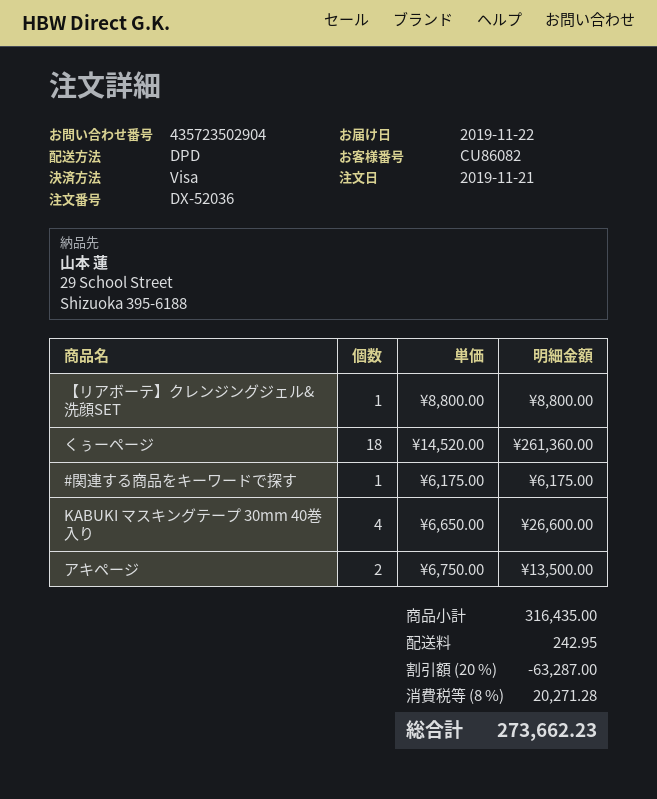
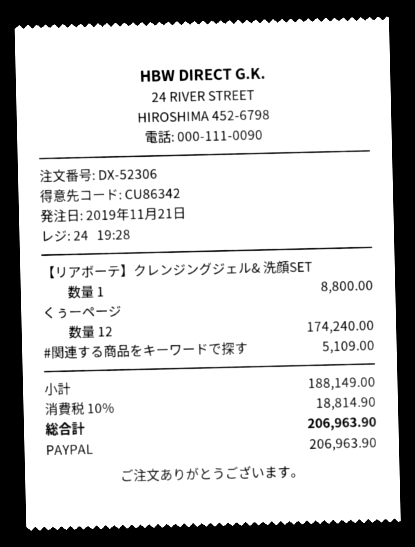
order number: DX-52036 -> DX-52306
customer number: CU86082 -> CU86342
payment method: Visa -> PayPal
くぅーページ: 18 for 261360.00 -> 12 for 174240.00
#関連する商品をキーワードで探す: 1 for 6175.00 -> 1 for 5109.00
KABUKI マスキングテープ 30mm 40巻入り: 4 for 26600.00 -> none
アキページ: 2 for 13500.00 -> none
subtotal: 316435.00 -> 188149.00
discount: 20% = 63287.00 -> none
shipping: 242.95 -> none
tax: 8% = 20271.28 -> 10% = 18814.90
total: 273662.23 -> 206963.90

